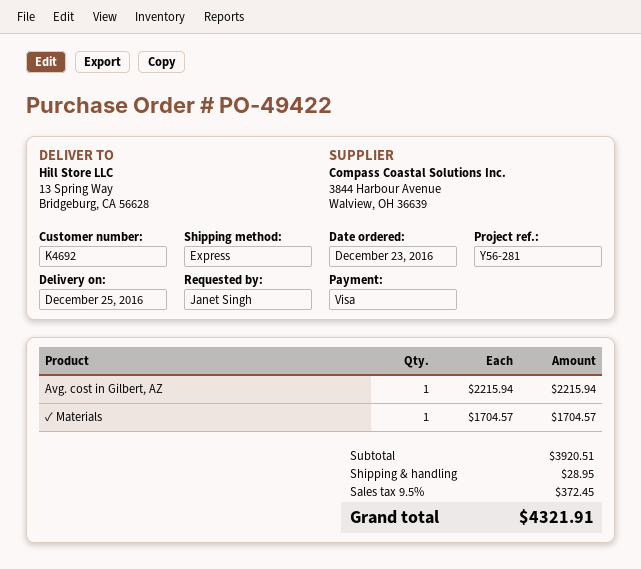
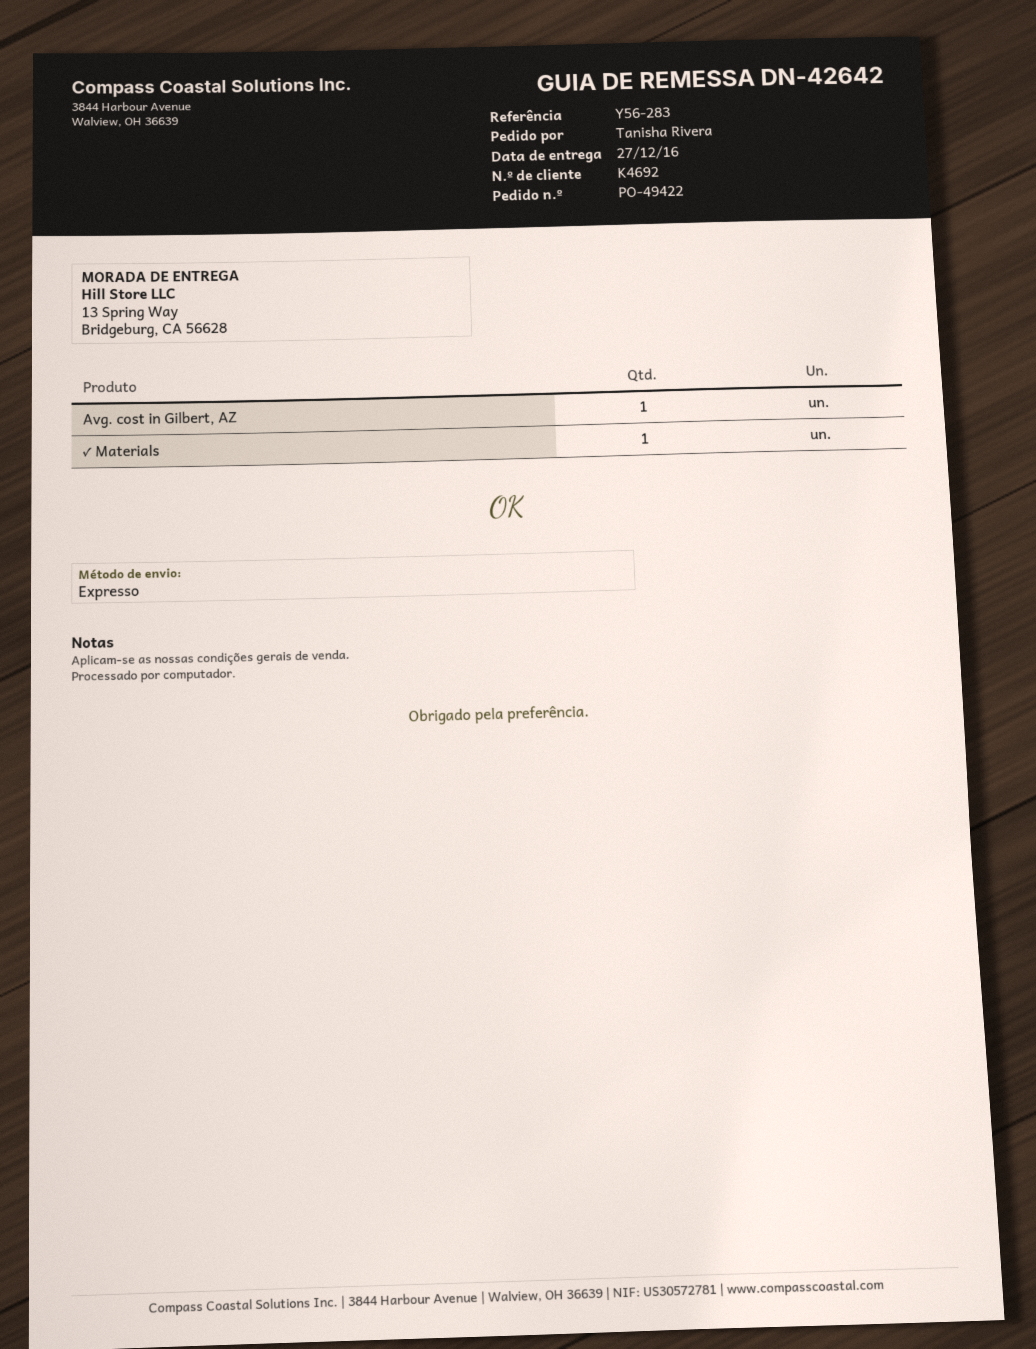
delivery date: 2016-12-25 -> 2016-12-27
reference: Y56-281 -> Y56-283
ordered by: Janet Singh -> Tanisha Rivera

